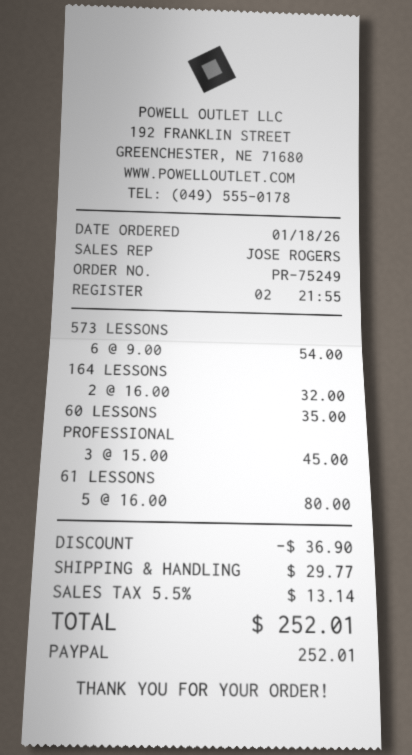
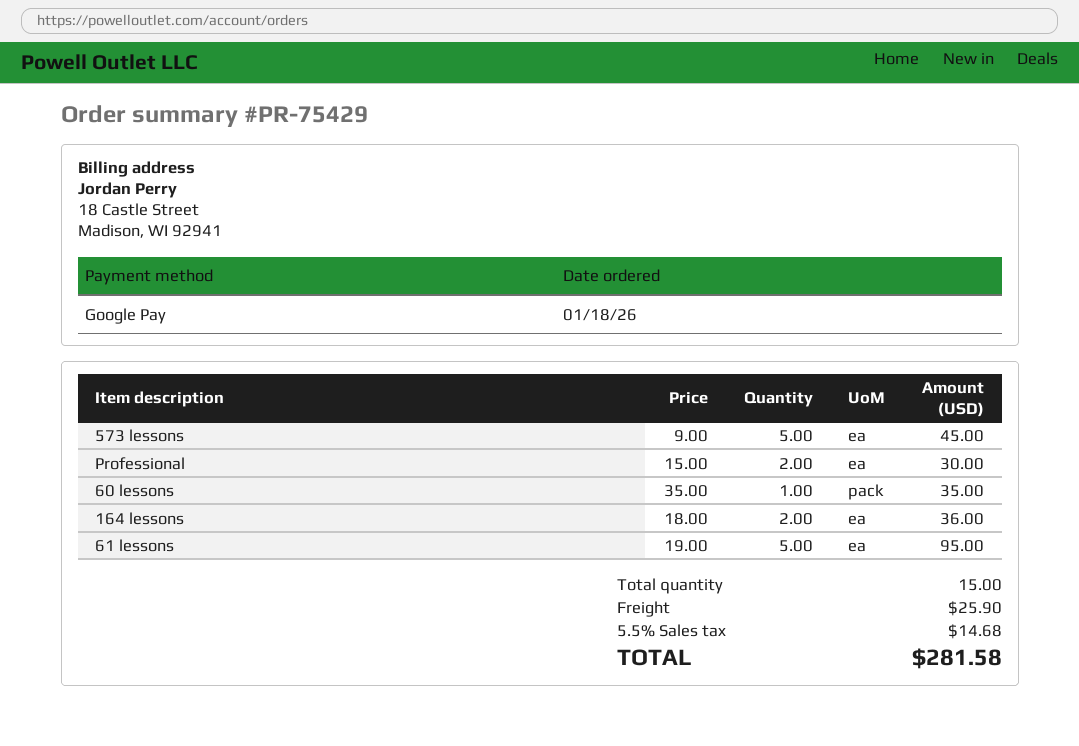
order number: PR-75249 -> PR-75429
payment method: PayPal -> Google Pay
573 LESSONS: 6 x 9.00 = 54.00 -> 5 x 9.00 = 45.00
164 LESSONS: 2 x 16.00 = 32.00 -> 2 x 18.00 = 36.00
PROFESSIONAL: 3 x 15.00 = 45.00 -> 2 x 15.00 = 30.00
61 LESSONS: 5 x 16.00 = 80.00 -> 5 x 19.00 = 95.00
discount: 36.90 -> none
shipping: 29.77 -> 25.90
tax: 5.5% = 13.14 -> 5.5% = 14.68
total: 252.01 -> 281.58

